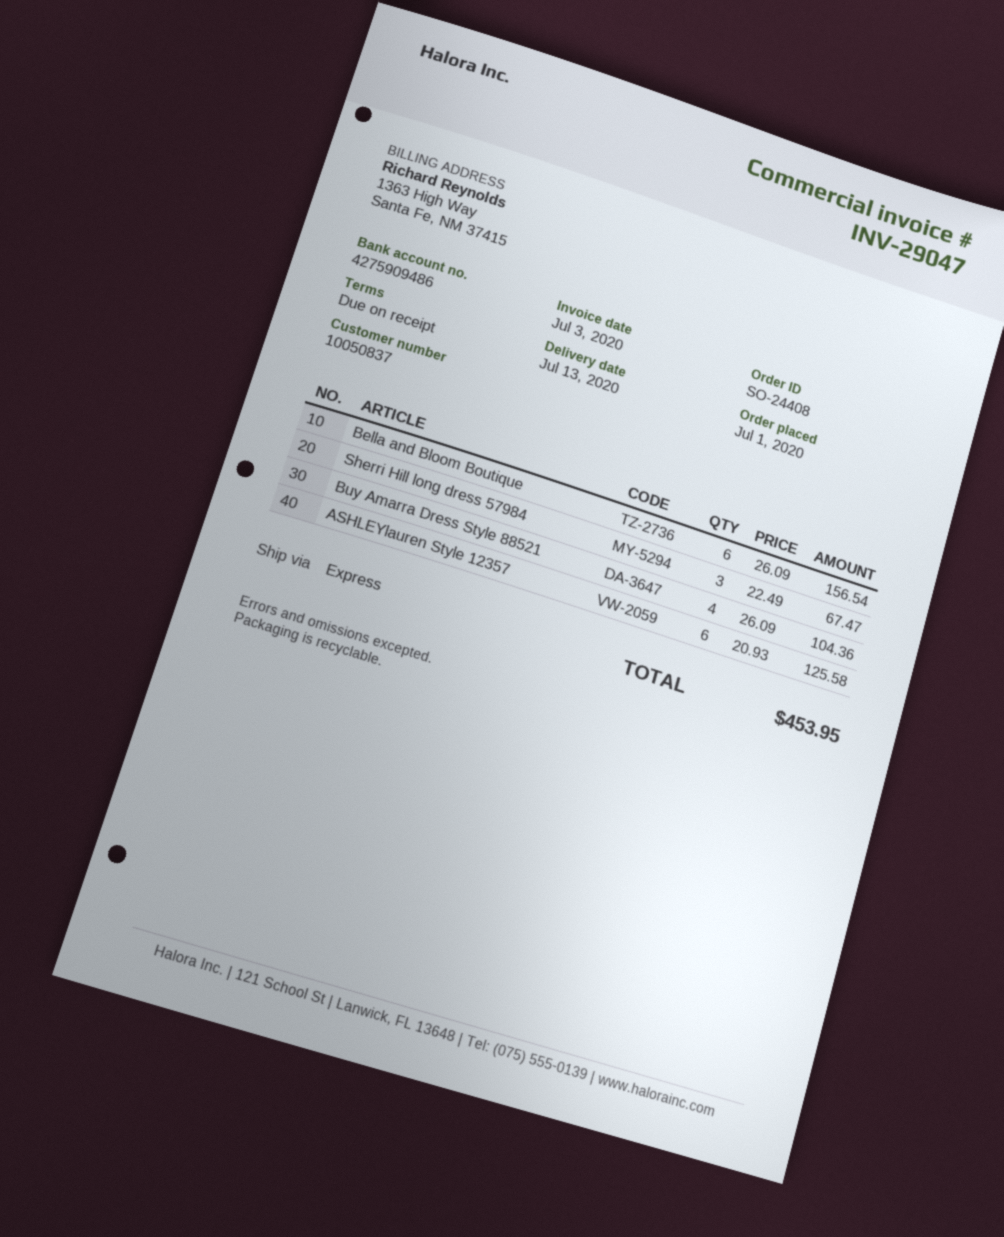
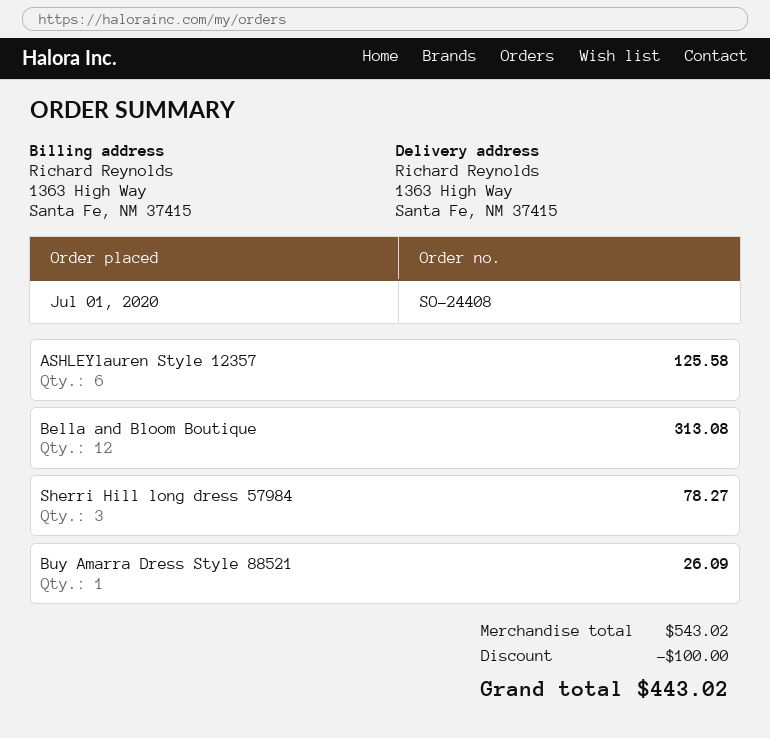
Bella and Bloom Boutique: 6 for 156.54 -> 12 for 313.08
Sherri Hill long dress 57984: 3 for 67.47 -> 3 for 78.27
Buy Amarra Dress Style 88521: 4 for 104.36 -> 1 for 26.09
discount: none -> 100.00
total: 453.95 -> 443.02

